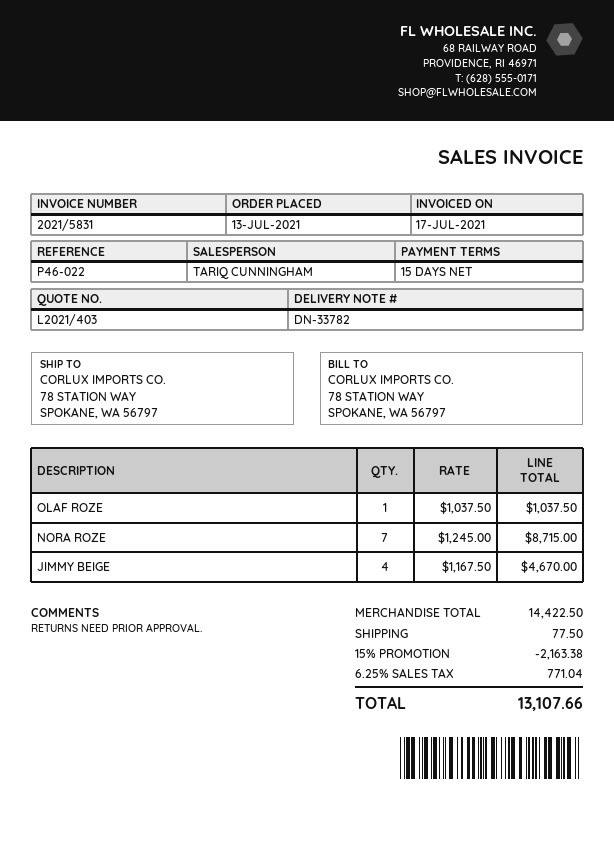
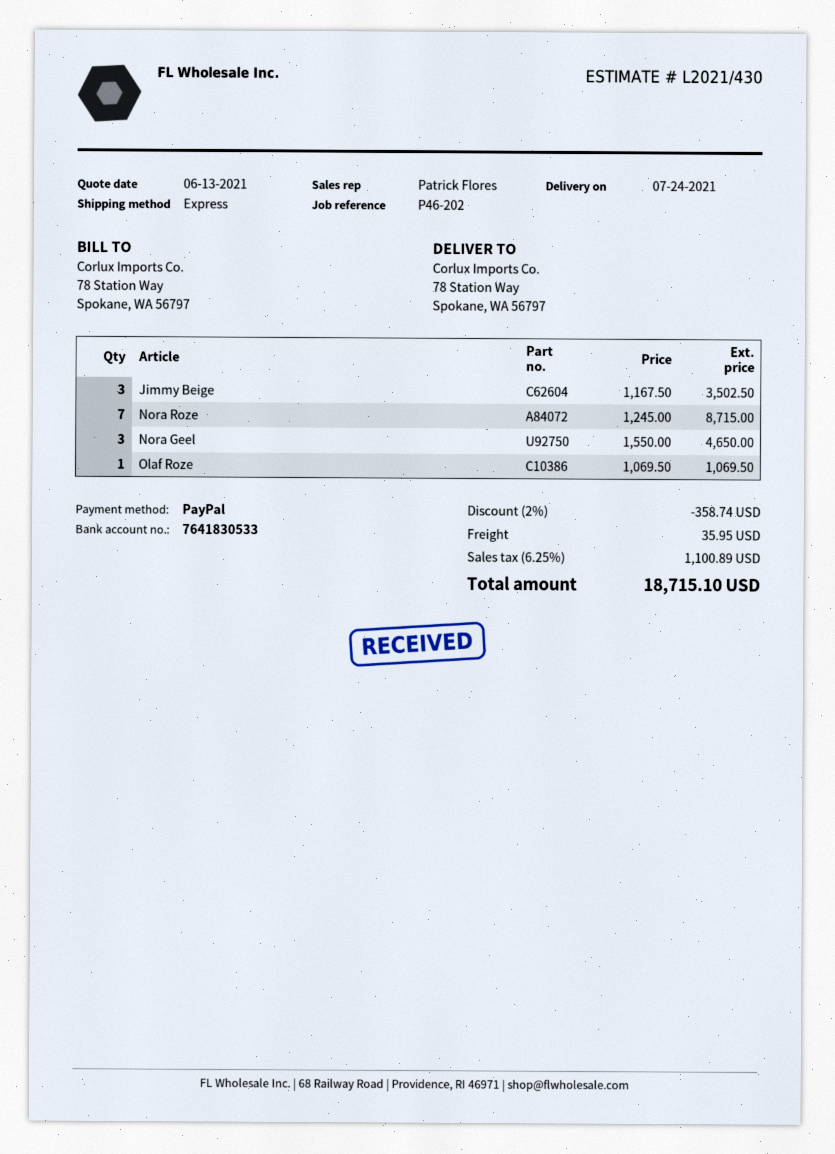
quote number: L2021/403 -> L2021/430
reference: P46-022 -> P46-202
sales rep: TARIQ CUNNINGHAM -> Patrick Flores
OLAF ROZE: 1 x 1037.50 = 1037.50 -> 1 x 1069.50 = 1069.50
JIMMY BEIGE: 4 x 1167.50 = 4670.00 -> 3 x 1167.50 = 3502.50
Nora Geel: none -> 3 x 1550.00 = 4650.00
discount: 15% = 2163.38 -> 2% = 358.74
shipping: 77.50 -> 35.95
tax: 6.25% = 771.04 -> 6.25% = 1100.89
total: 13107.66 -> 18715.10

